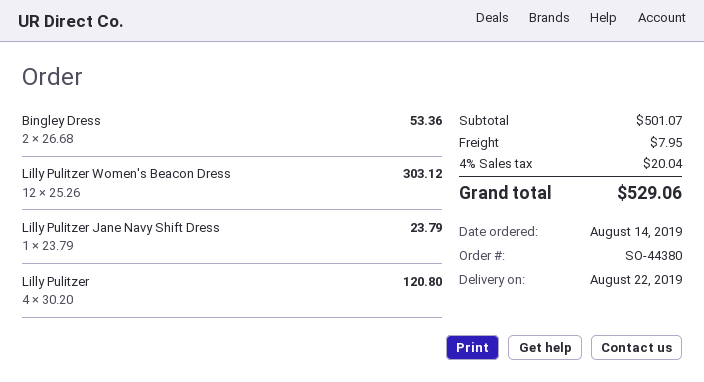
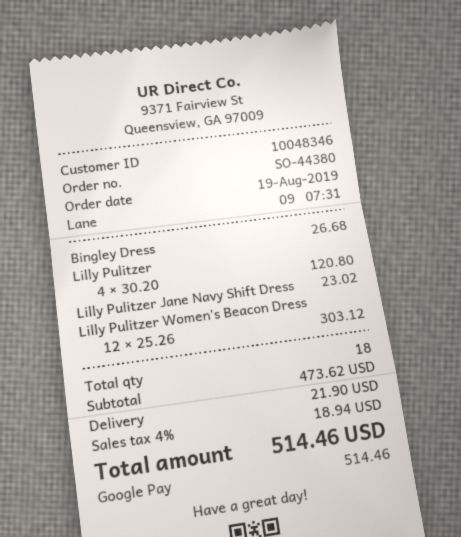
order date: 2019-08-14 -> 2019-08-19
Bingley Dress: 2 x 26.68 = 53.36 -> 1 x 26.68 = 26.68
Lilly Pulitzer Jane Navy Shift Dress: 1 x 23.79 = 23.79 -> 1 x 23.02 = 23.02
subtotal: 501.07 -> 473.62
shipping: 7.95 -> 21.90
tax: 4% = 20.04 -> 4% = 18.94
total: 529.06 -> 514.46

